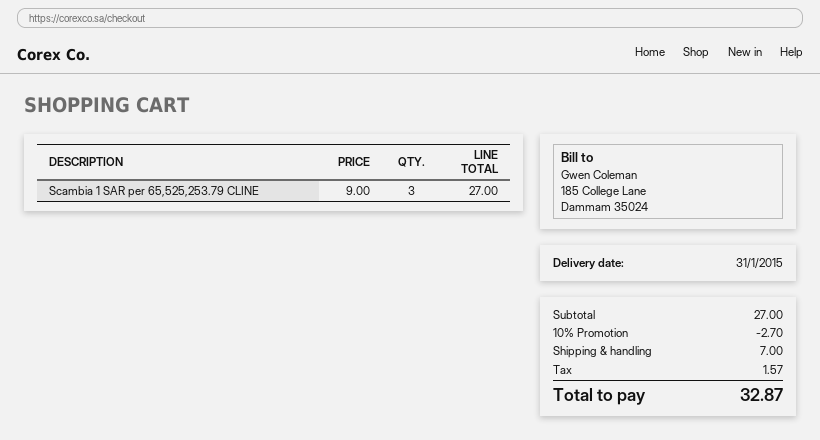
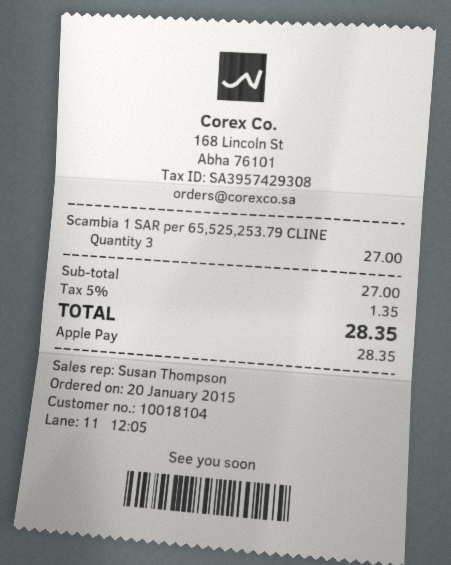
discount: 10% = 2.70 -> none
shipping: 7.00 -> none
tax: 1.57 -> 1.35
total: 32.87 -> 28.35

